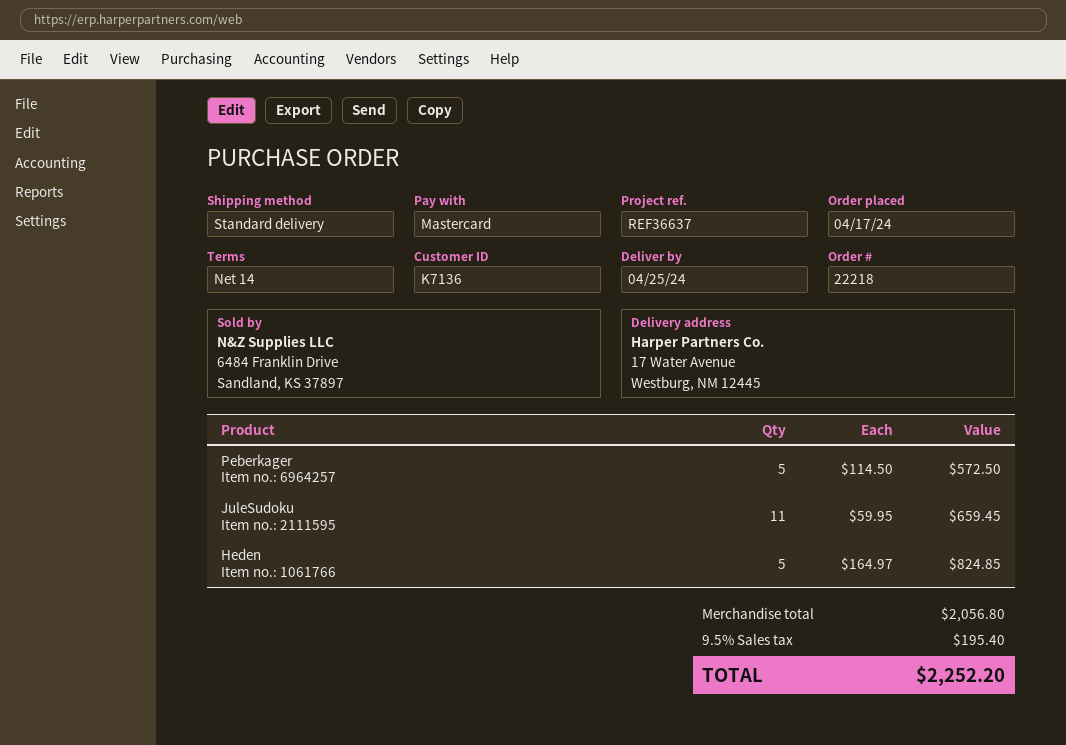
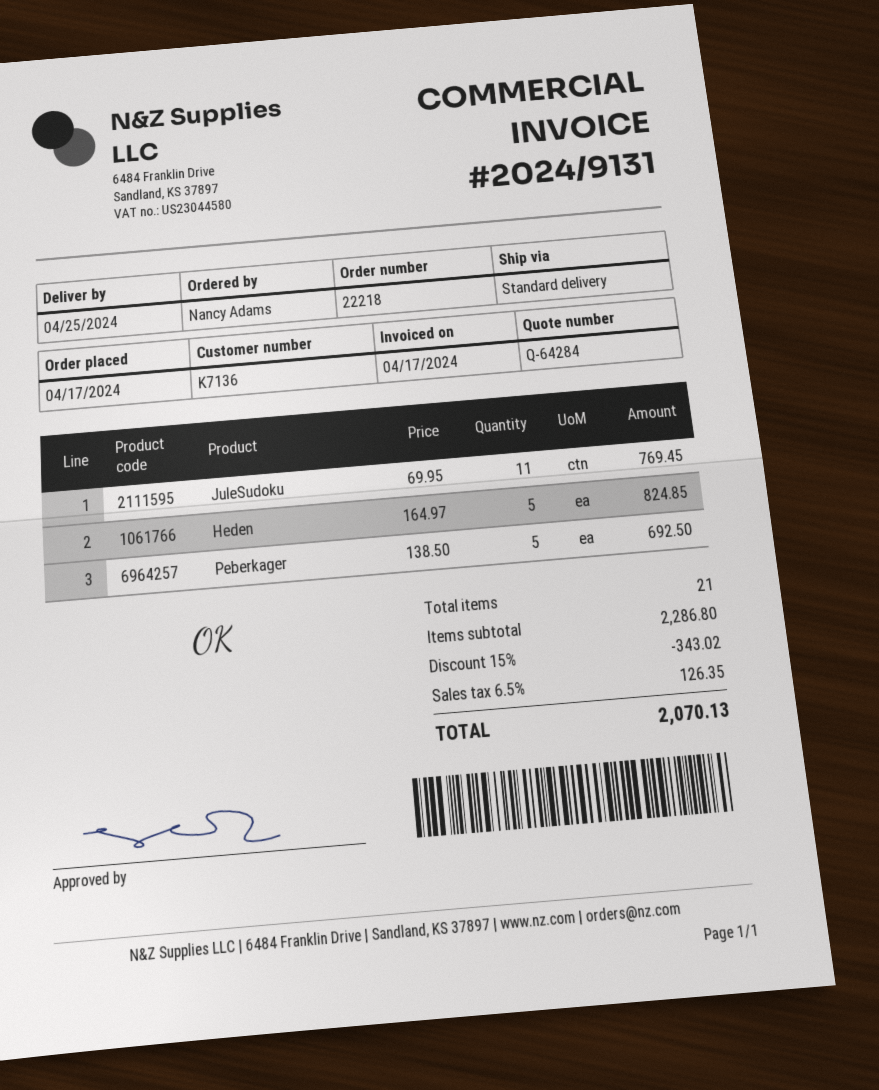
Peberkager: 5 x 114.50 = 572.50 -> 5 x 138.50 = 692.50
JuleSudoku: 11 x 59.95 = 659.45 -> 11 x 69.95 = 769.45
subtotal: 2056.80 -> 2286.80
discount: none -> 15% = 343.02
tax: 9.5% = 195.40 -> 6.5% = 126.35
total: 2252.20 -> 2070.13

